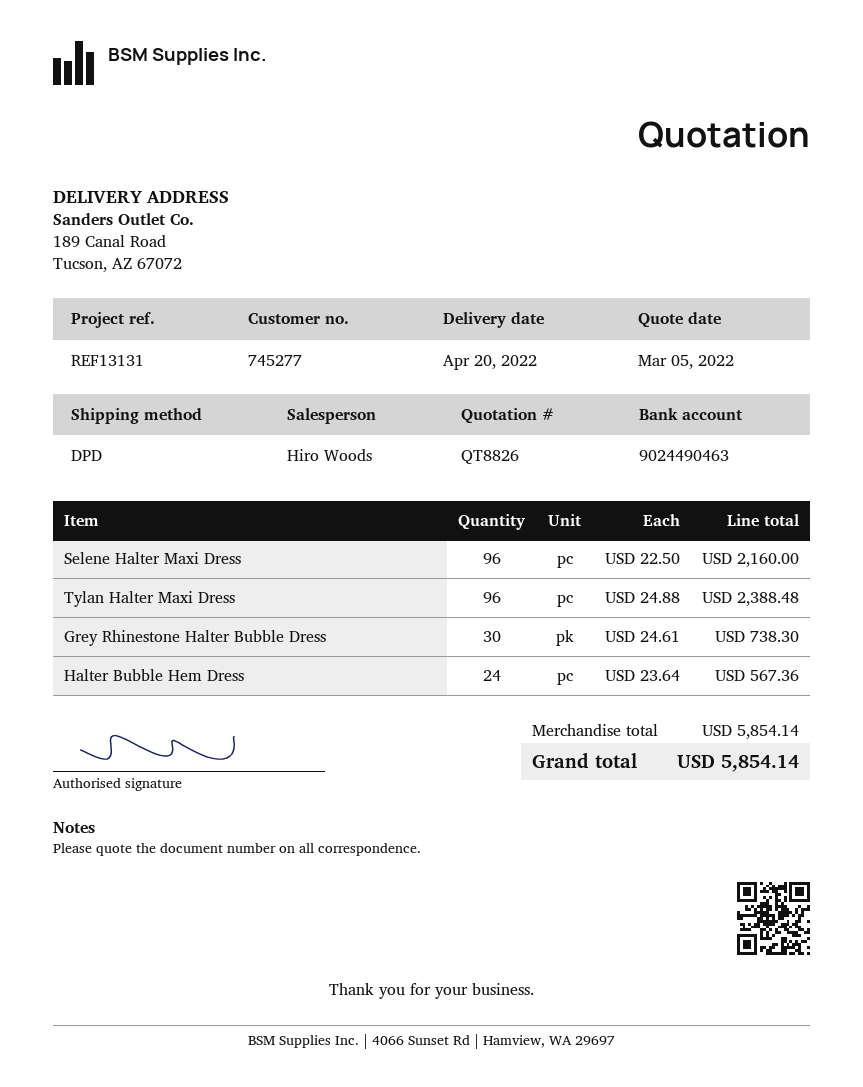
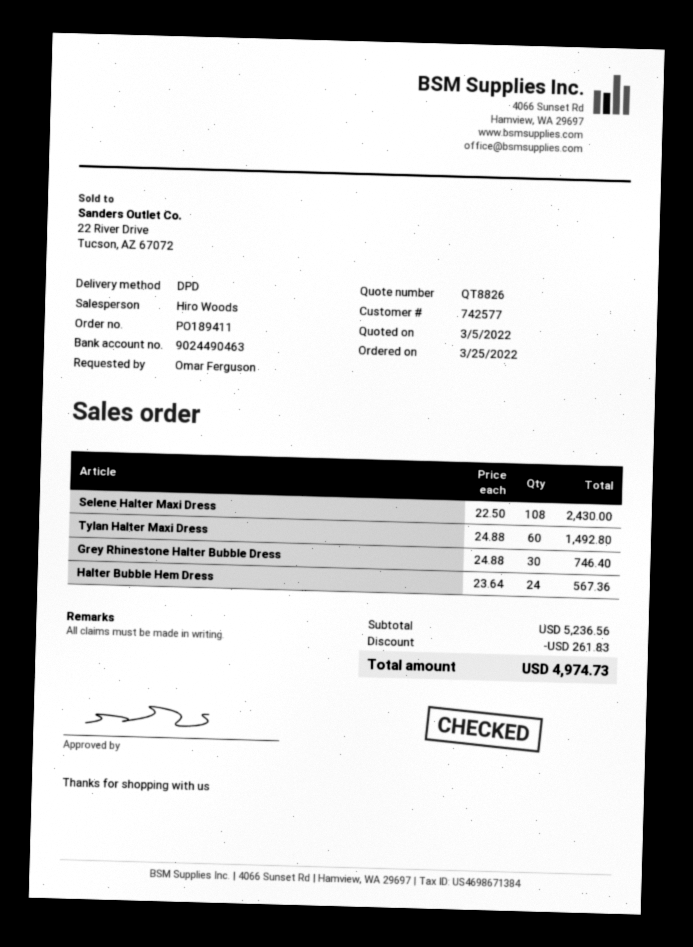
customer number: 745277 -> 742577
Selene Halter Maxi Dress: 96 x 22.50 = 2160.00 -> 108 x 22.50 = 2430.00
Tylan Halter Maxi Dress: 96 x 24.88 = 2388.48 -> 60 x 24.88 = 1492.80
Grey Rhinestone Halter Bubble Dress: 30 x 24.61 = 738.30 -> 30 x 24.88 = 746.40
subtotal: 5854.14 -> 5236.56
discount: none -> 261.83
total: 5854.14 -> 4974.73

